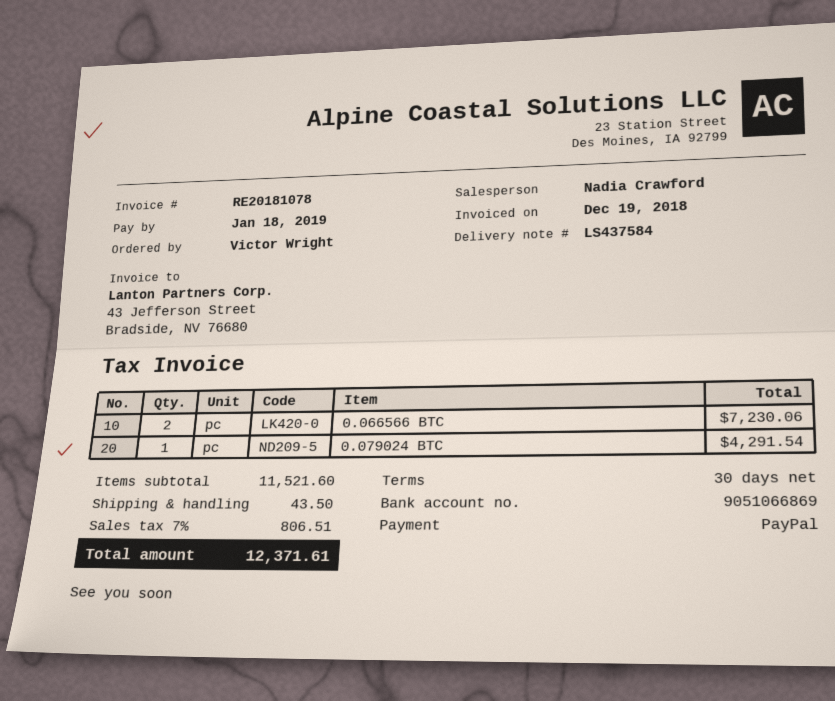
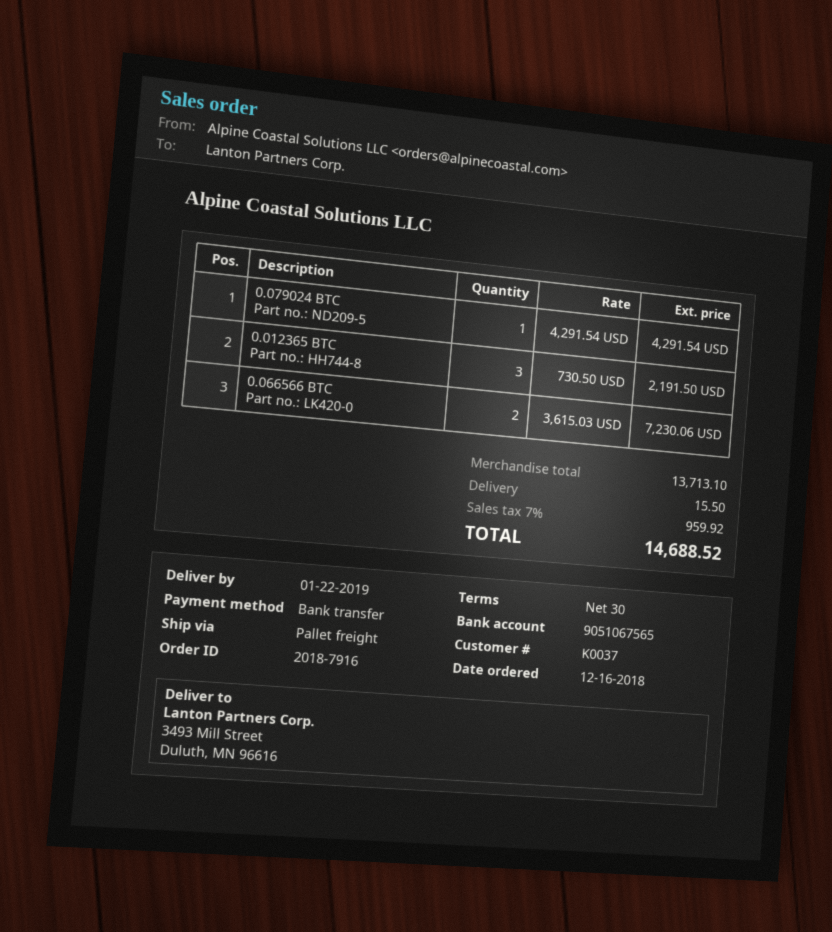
payment method: PayPal -> bank transfer
bank account: 9051066869 -> 9051067565
0.012365 BTC: none -> 3 for 2191.50
subtotal: 11521.60 -> 13713.10
shipping: 43.50 -> 15.50
tax: 7% = 806.51 -> 7% = 959.92
total: 12371.61 -> 14688.52

